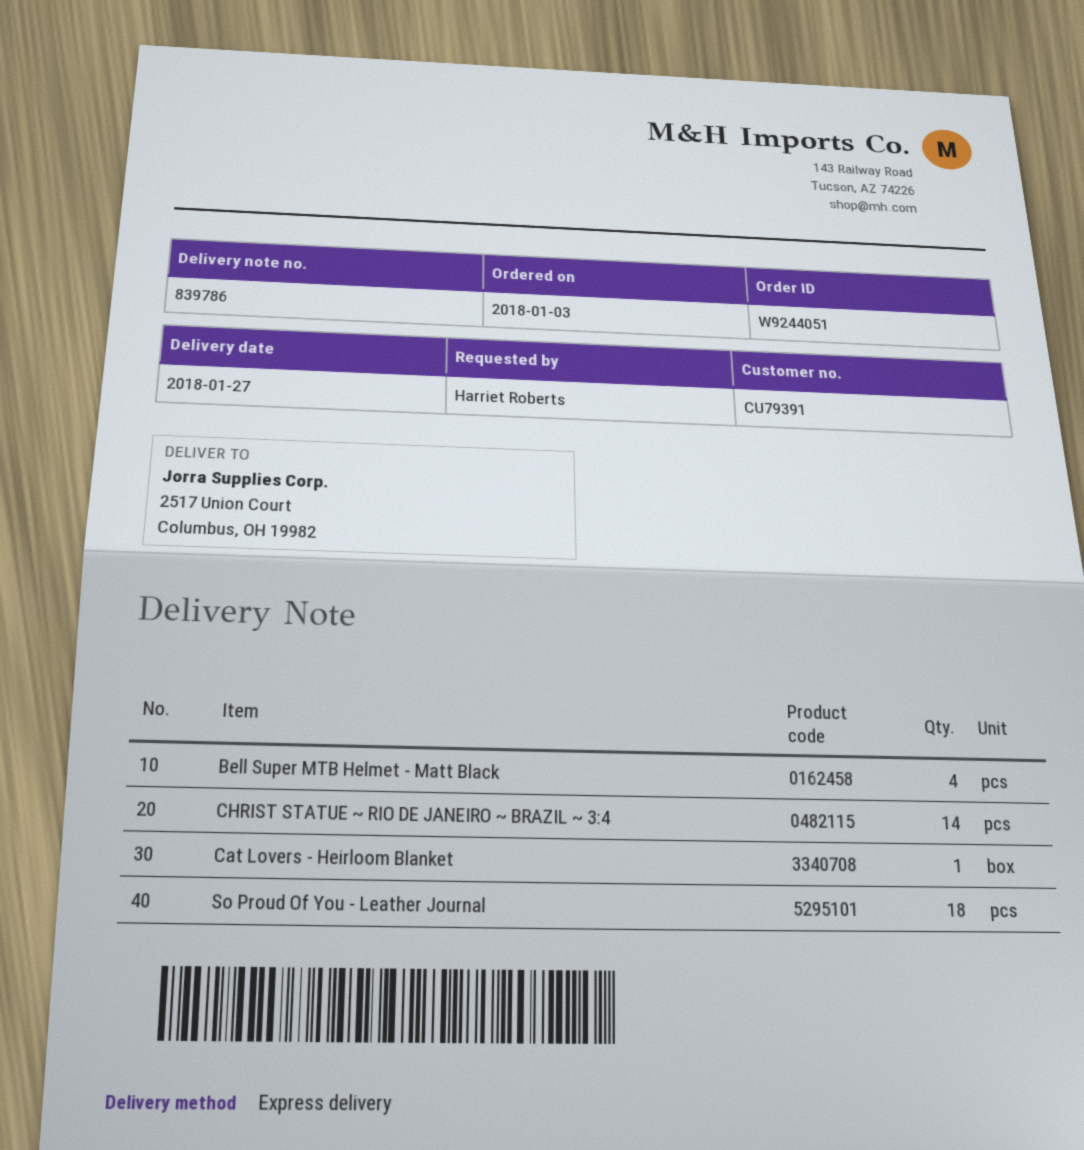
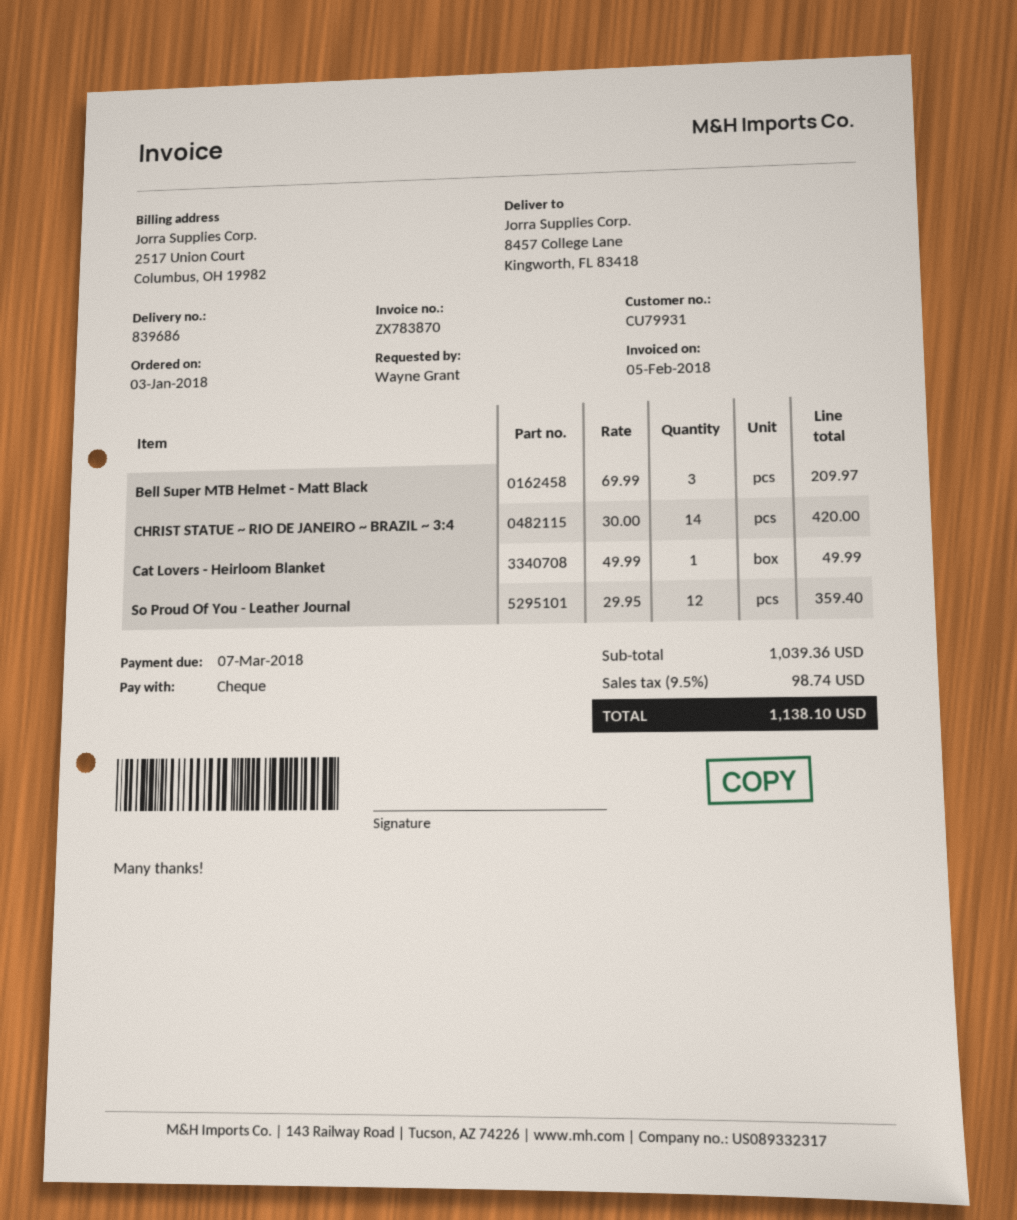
delivery note number: 839786 -> 839686
customer number: CU79391 -> CU79931
ordered by: Harriet Roberts -> Wayne Grant
ship to: 2517 Union Court, Columbus, OH 19982 -> 8457 College Lane, Kingworth, FL 83418
Bell Super MTB Helmet - Matt Black: 4 -> 3
So Proud Of You - Leather Journal: 18 -> 12

